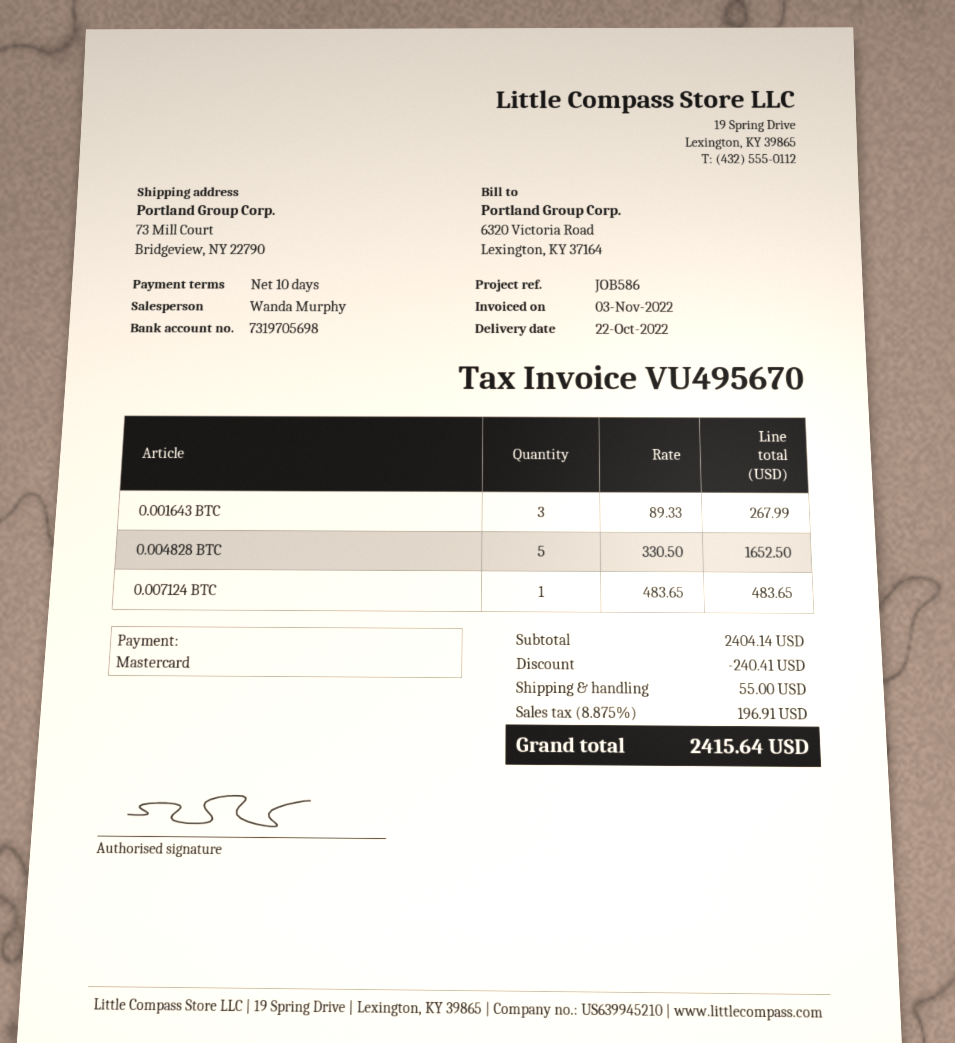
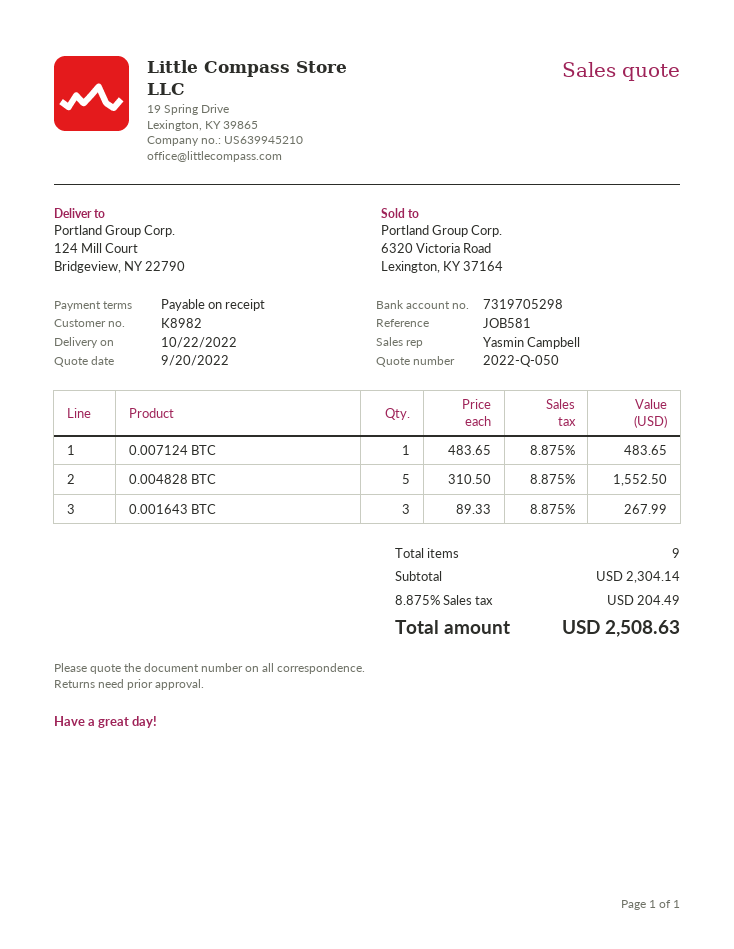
payment terms: 10 days -> on receipt
reference: JOB586 -> JOB581
sales rep: Wanda Murphy -> Yasmin Campbell
bank account: 7319705698 -> 7319705298
ship to: 73 Mill Court, Bridgeview, NY 22790 -> 124 Mill Court, Bridgeview, NY 22790
0.004828 BTC: 5 x 330.50 = 1652.50 -> 5 x 310.50 = 1552.50
subtotal: 2404.14 -> 2304.14
discount: 240.41 -> none
shipping: 55.00 -> none
tax: 8.875% = 196.91 -> 8.875% = 204.49
total: 2415.64 -> 2508.63

